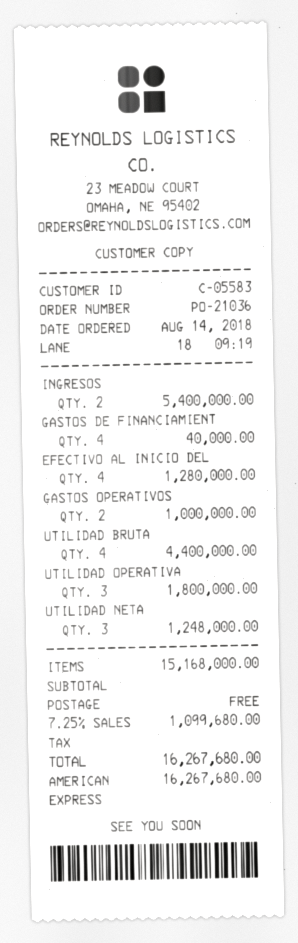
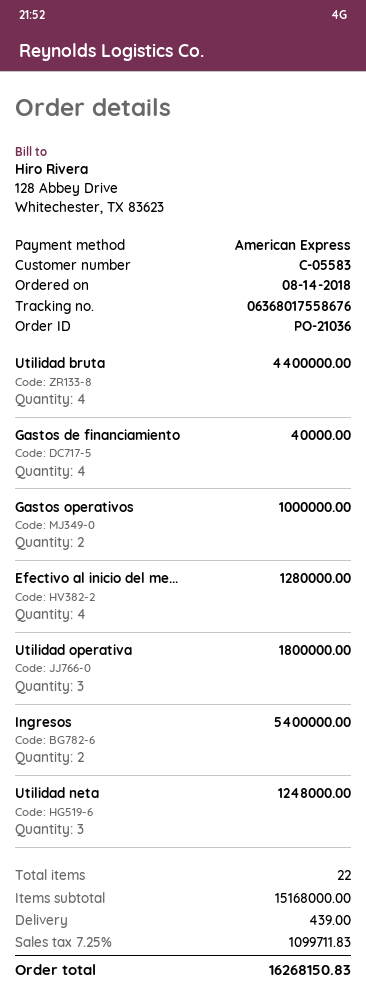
shipping: 0.00 -> 439.00
tax: 7.25% = 1099680.00 -> 7.25% = 1099711.83
total: 16267680.00 -> 16268150.83

